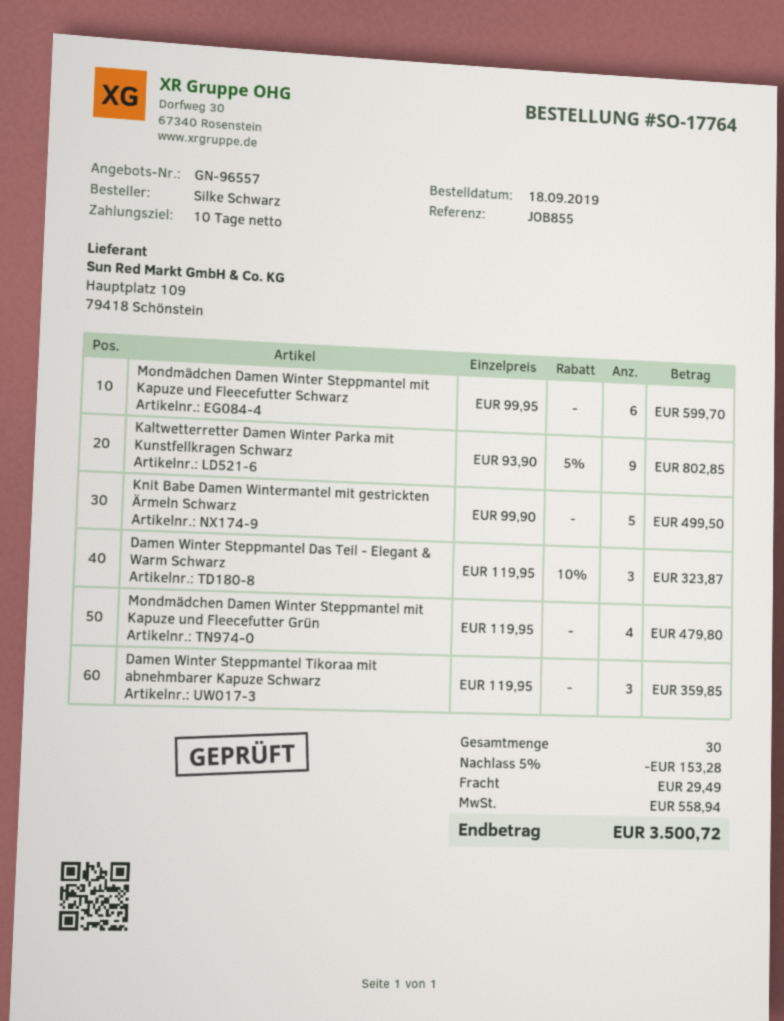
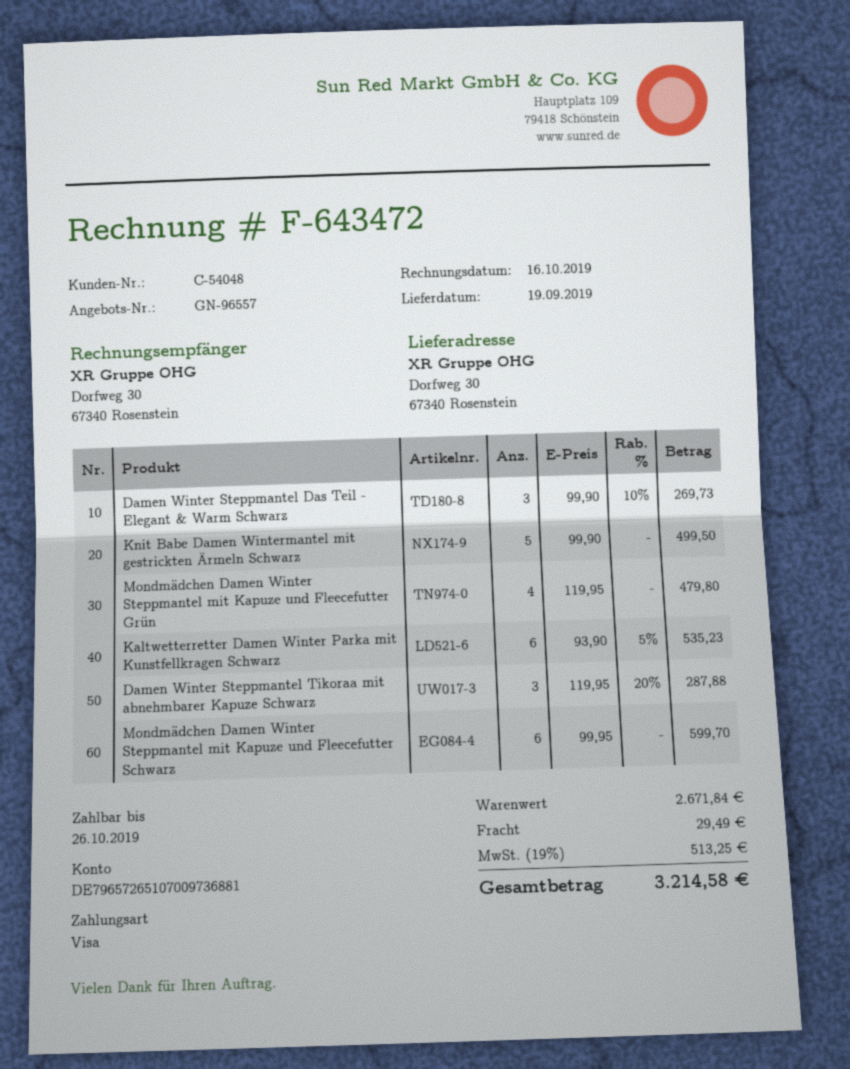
Kaltwetterretter Damen Winter Parka mit Kunstfellkragen Schwarz: 9 x 93.90 - 5% = 802.85 -> 6 x 93.90 - 5% = 535.23
Damen Winter Steppmantel Das Teil - Elegant & Warm Schwarz: 3 x 119.95 - 10% = 323.87 -> 3 x 99.90 - 10% = 269.73
Damen Winter Steppmantel Tikoraa mit abnehmbarer Kapuze Schwarz: 3 x 119.95 = 359.85 -> 3 x 119.95 - 20% = 287.88
discount: 5% = 153.28 -> none
tax: 558.94 -> 513.25
total: 3500.72 -> 3214.58

